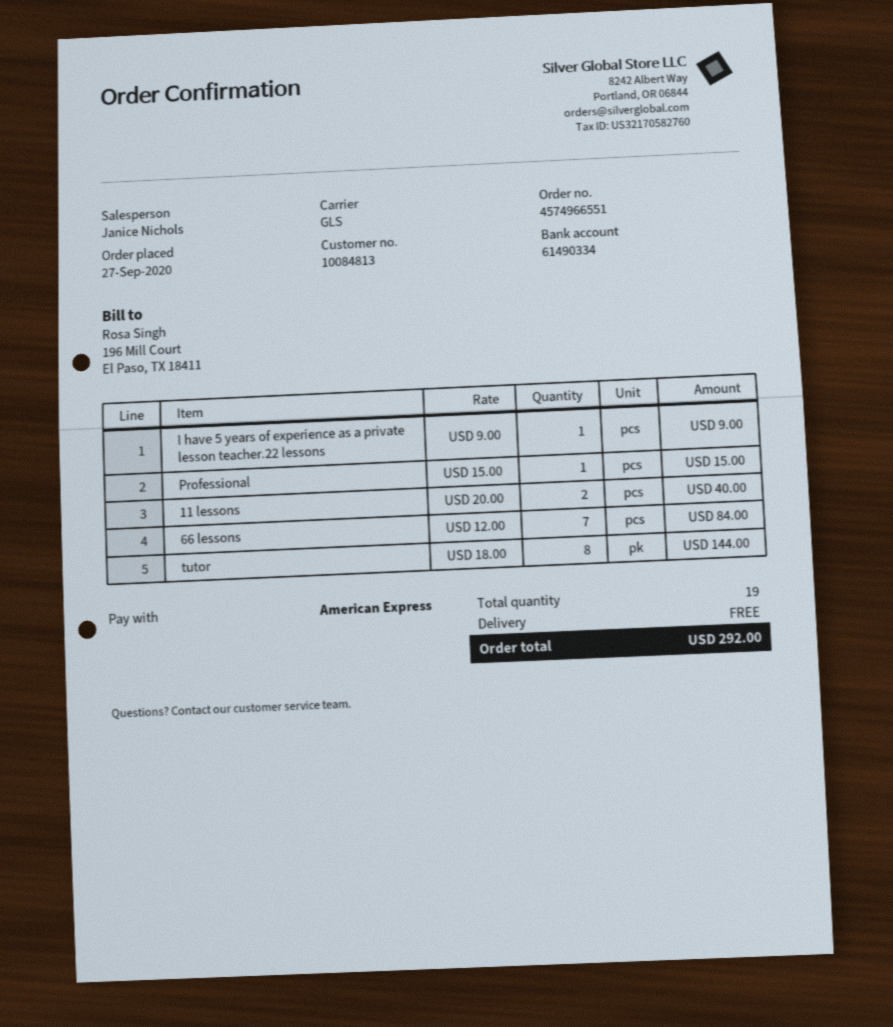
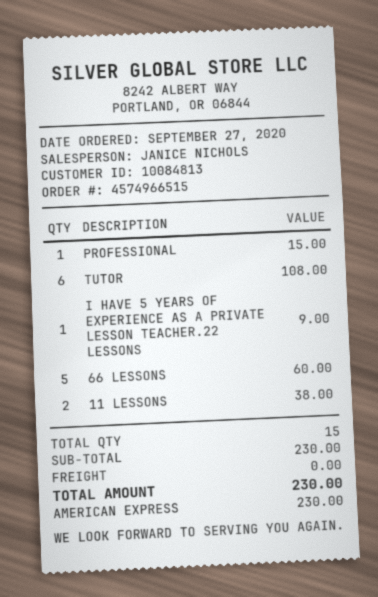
order number: 4574966551 -> 4574966515
11 lessons: 2 for 40.00 -> 2 for 38.00
66 lessons: 7 for 84.00 -> 5 for 60.00
tutor: 8 for 144.00 -> 6 for 108.00
total quantity: 19 -> 15
total: 292.00 -> 230.00

